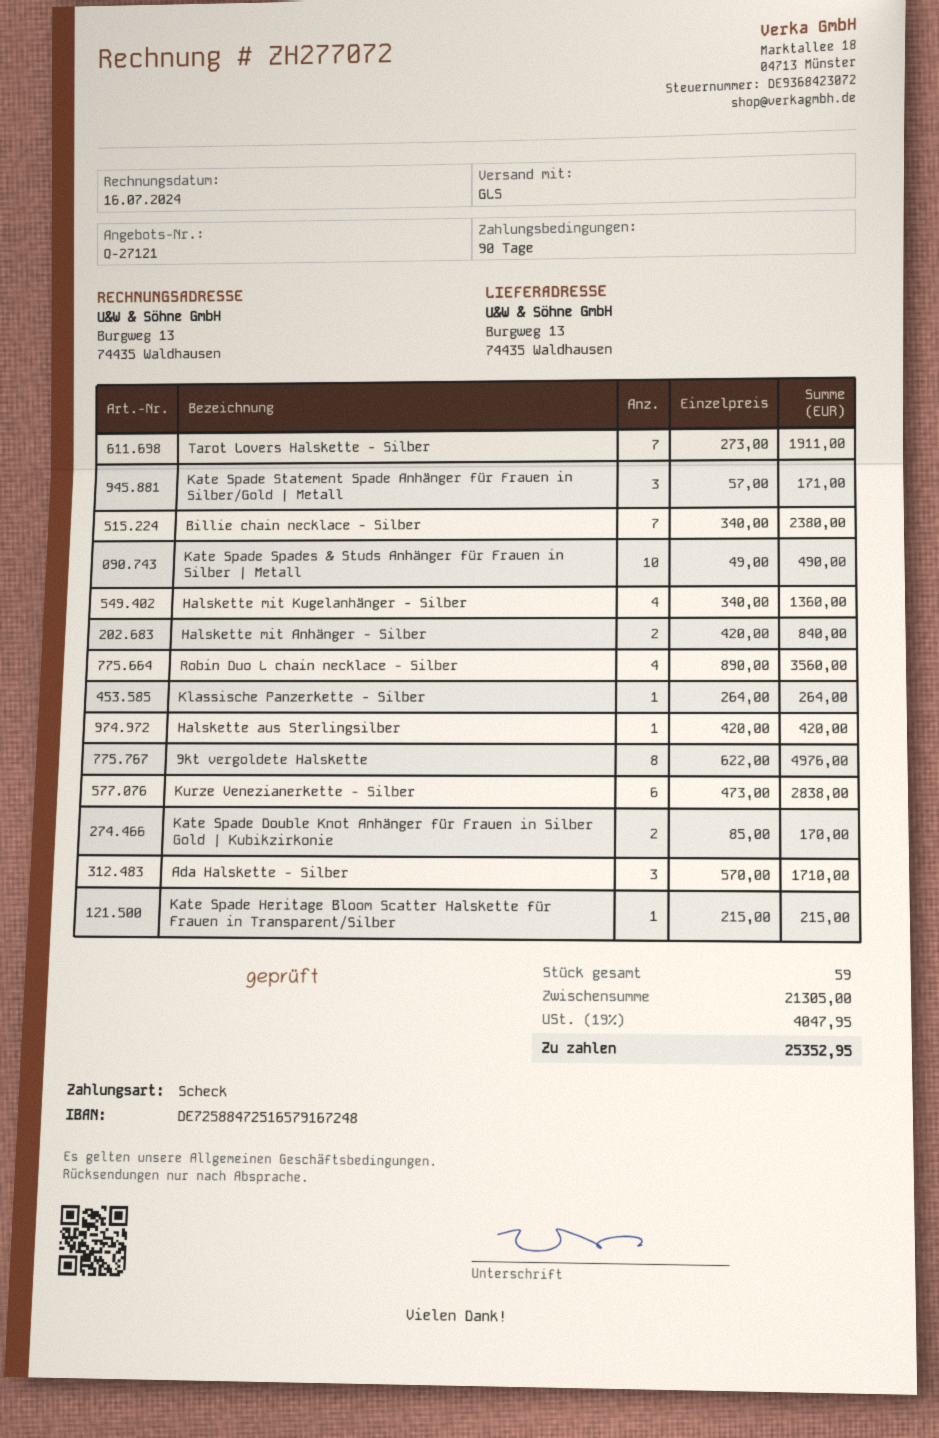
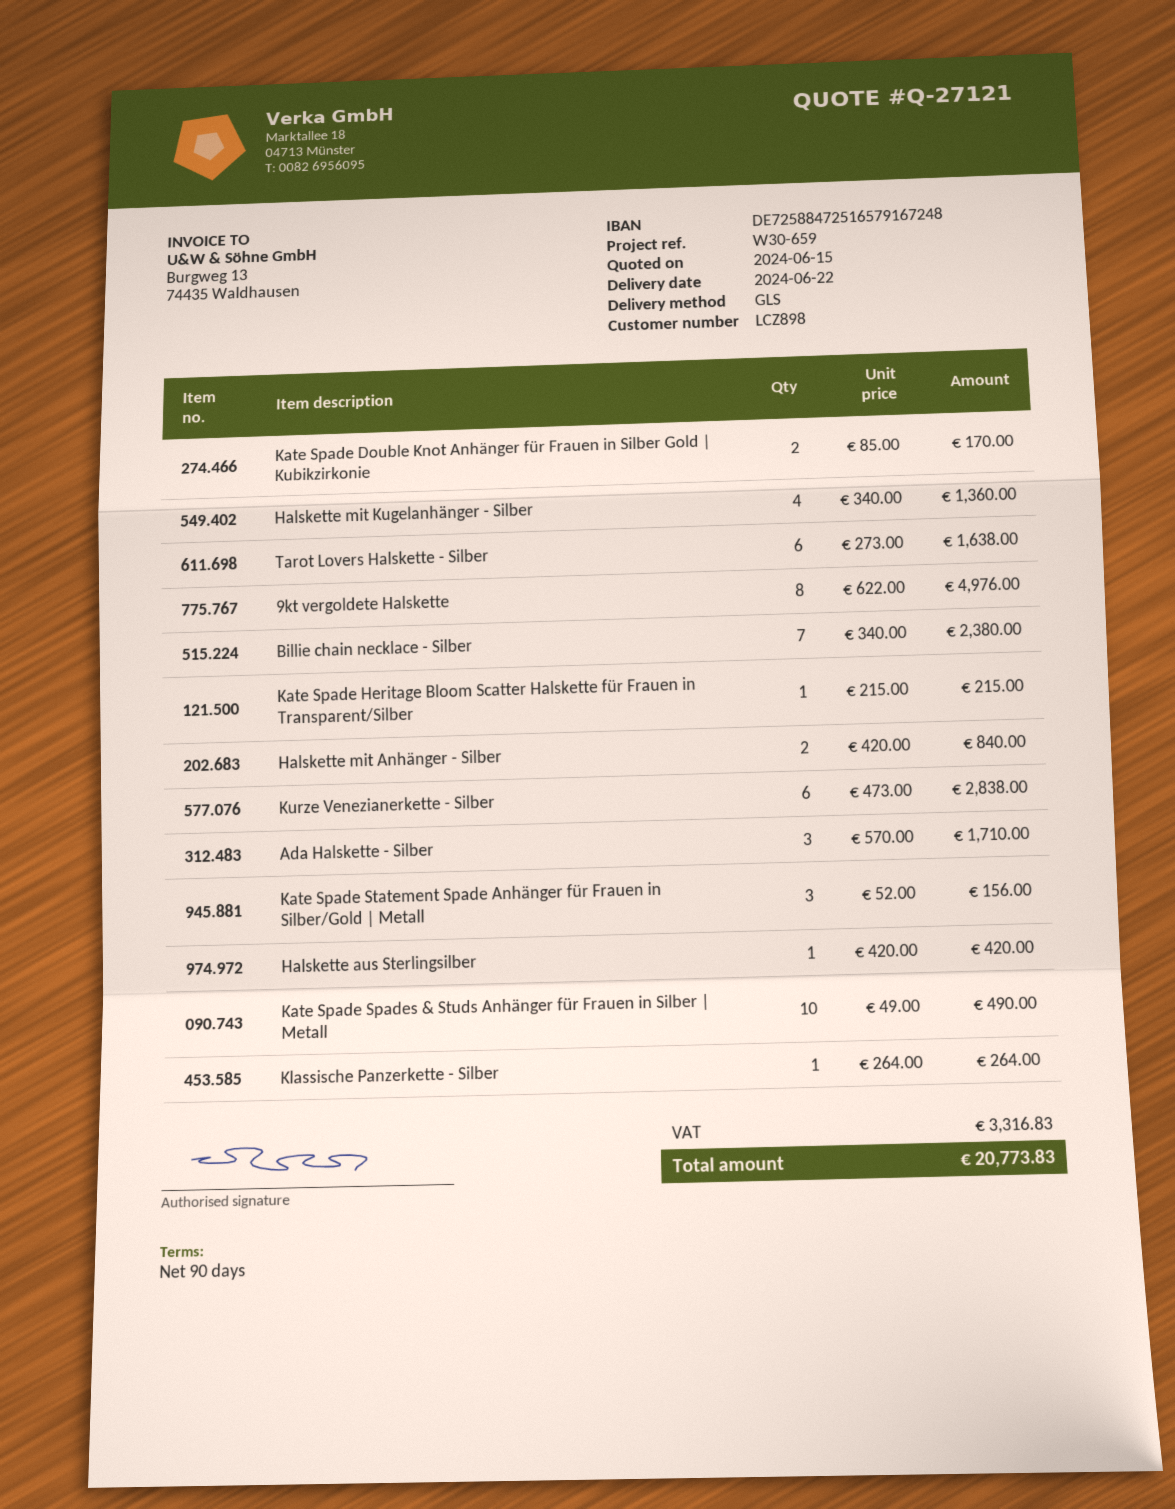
Tarot Lovers Halskette - Silber: 7 x 273.00 = 1911.00 -> 6 x 273.00 = 1638.00
Kate Spade Statement Spade Anhänger für Frauen in Silber/Gold | Metall: 3 x 57.00 = 171.00 -> 3 x 52.00 = 156.00
Robin Duo L chain necklace - Silber: 4 x 890.00 = 3560.00 -> none
tax: 4047.95 -> 3316.83
total: 25352.95 -> 20773.83

